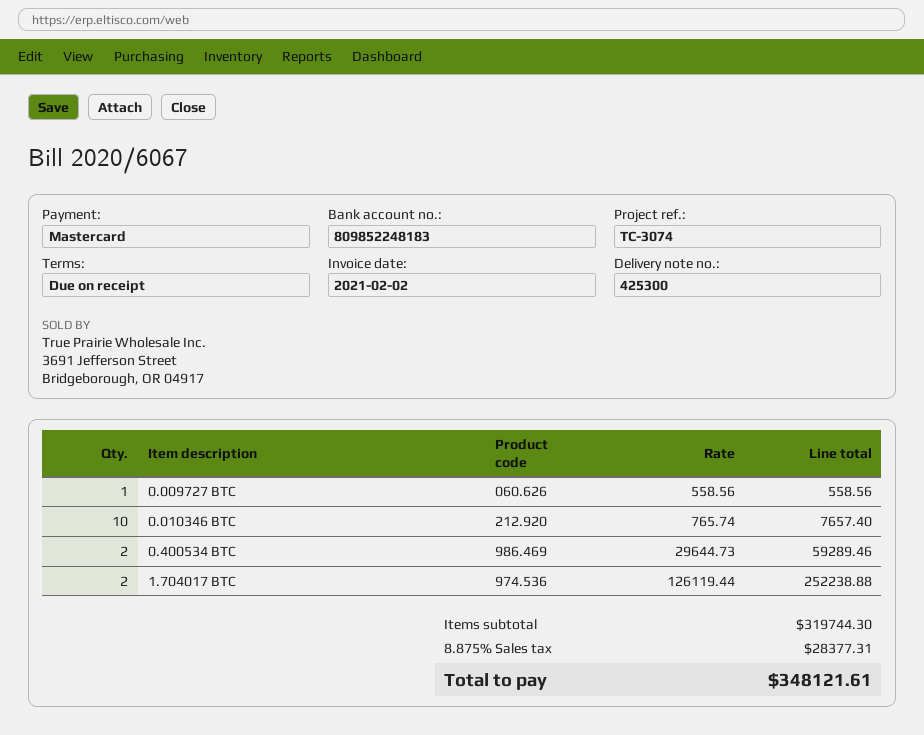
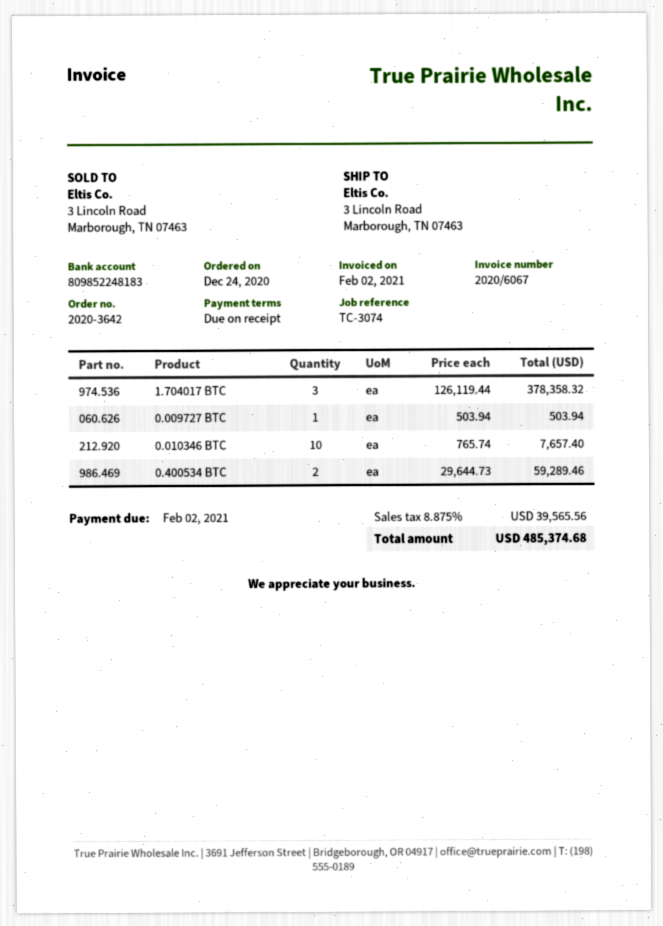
0.009727 BTC: 1 x 558.56 = 558.56 -> 1 x 503.94 = 503.94
1.704017 BTC: 2 x 126119.44 = 252238.88 -> 3 x 126119.44 = 378358.32
tax: 8.875% = 28377.31 -> 8.875% = 39565.56
total: 348121.61 -> 485374.68

